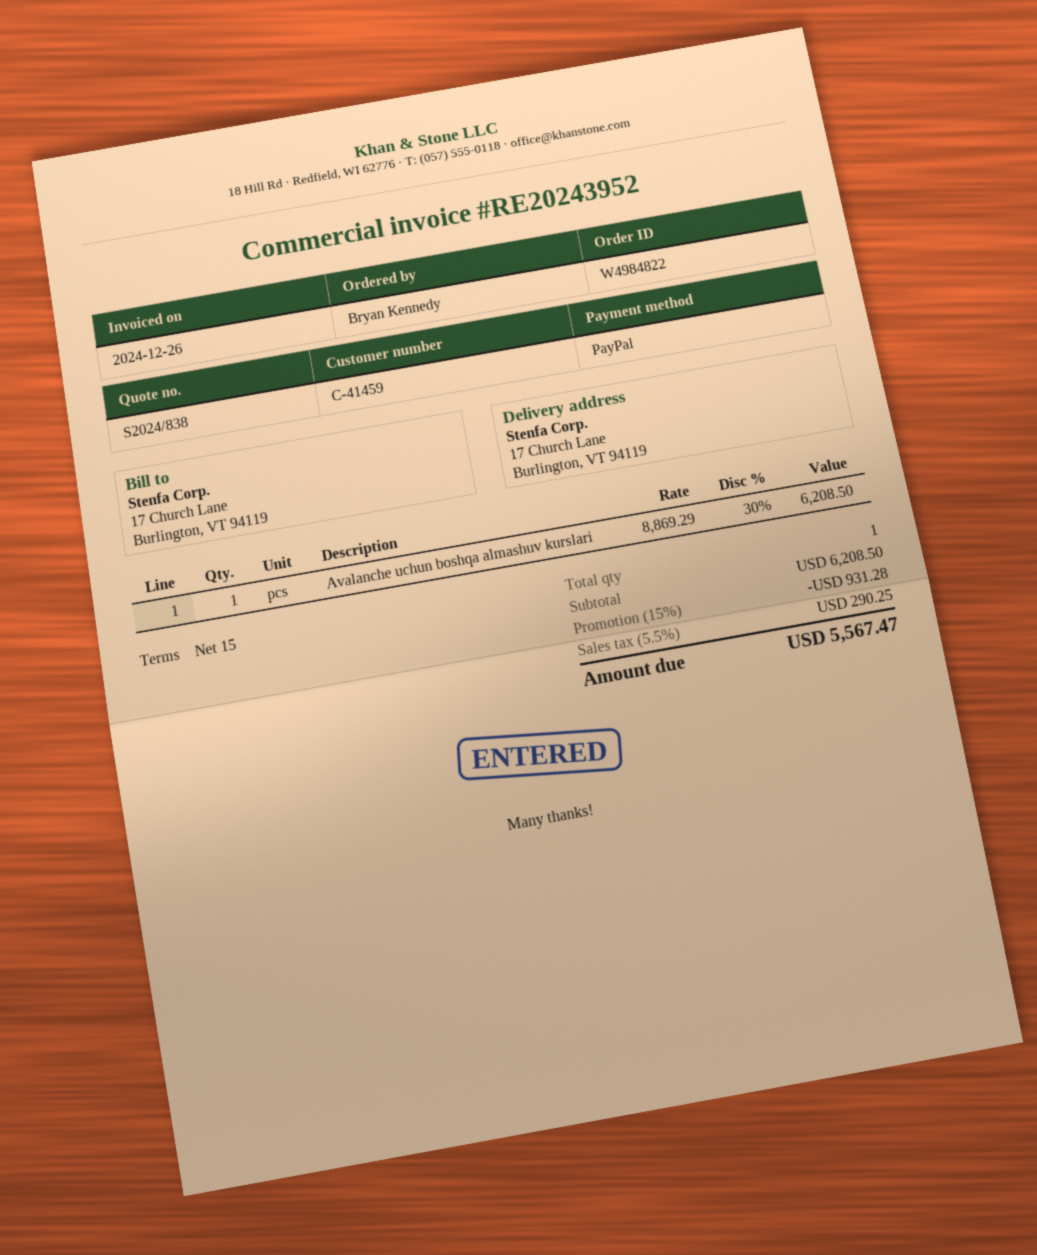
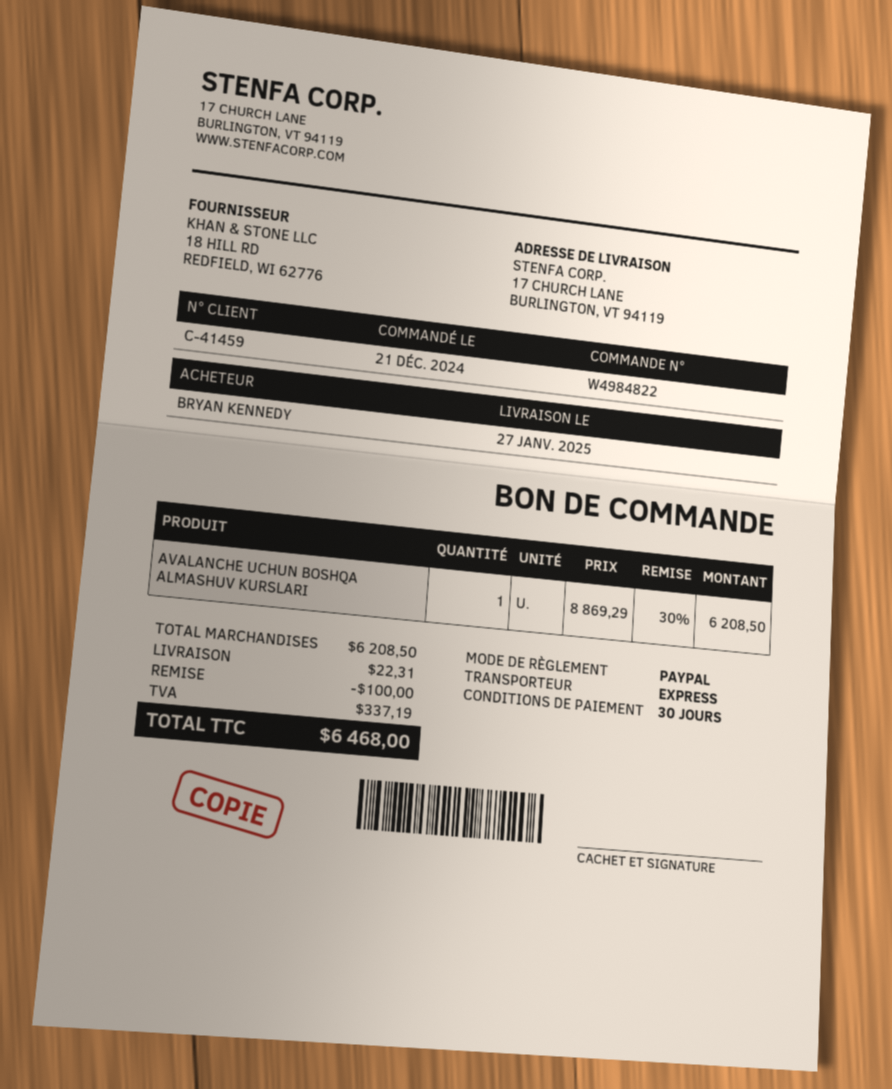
payment terms: 15 days -> 30 days
discount: 931.28 -> 100.00
shipping: none -> 22.31
tax: 290.25 -> 337.19
total: 5567.47 -> 6468.00

